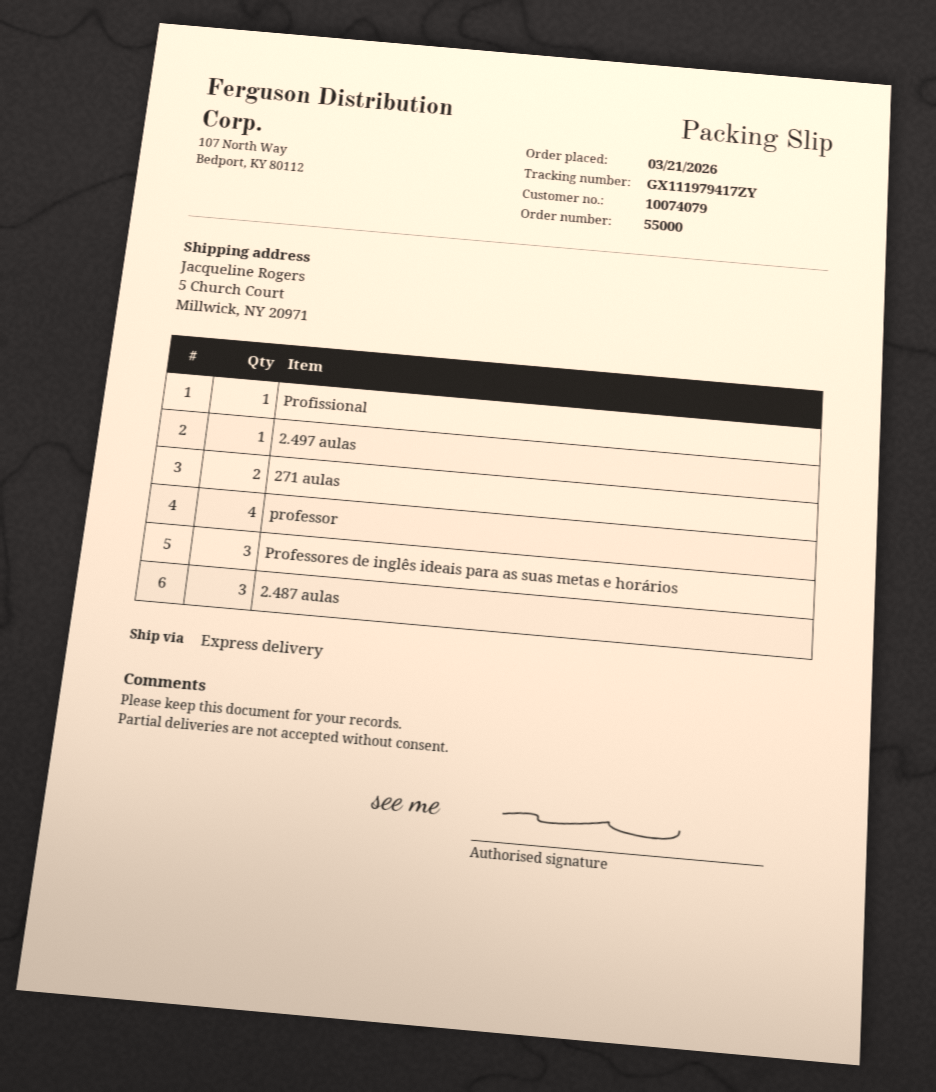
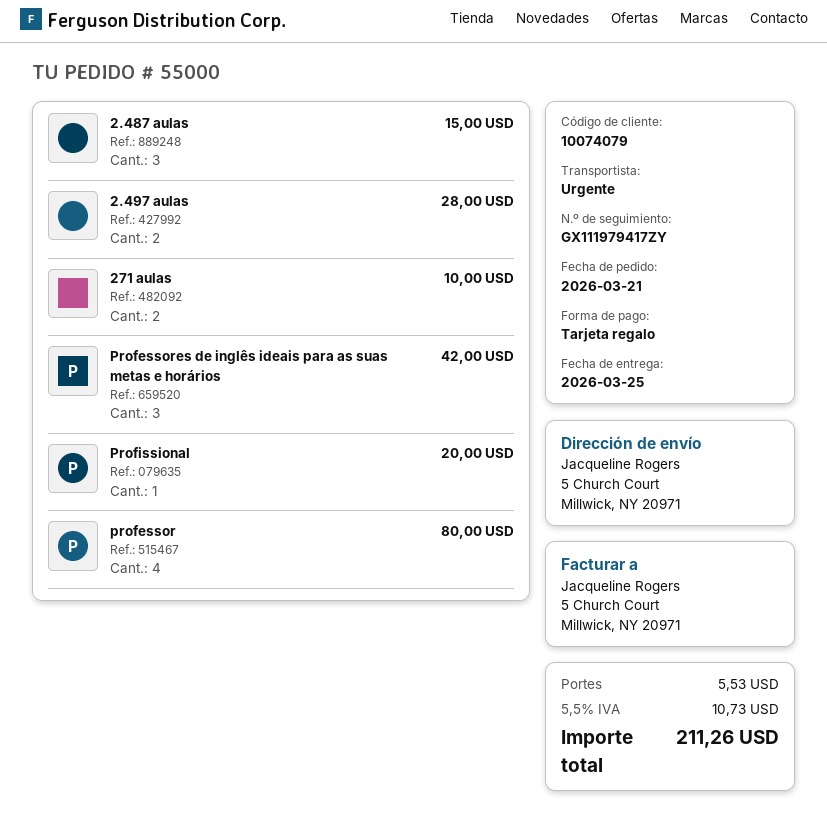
2.497 aulas: 1 -> 2

